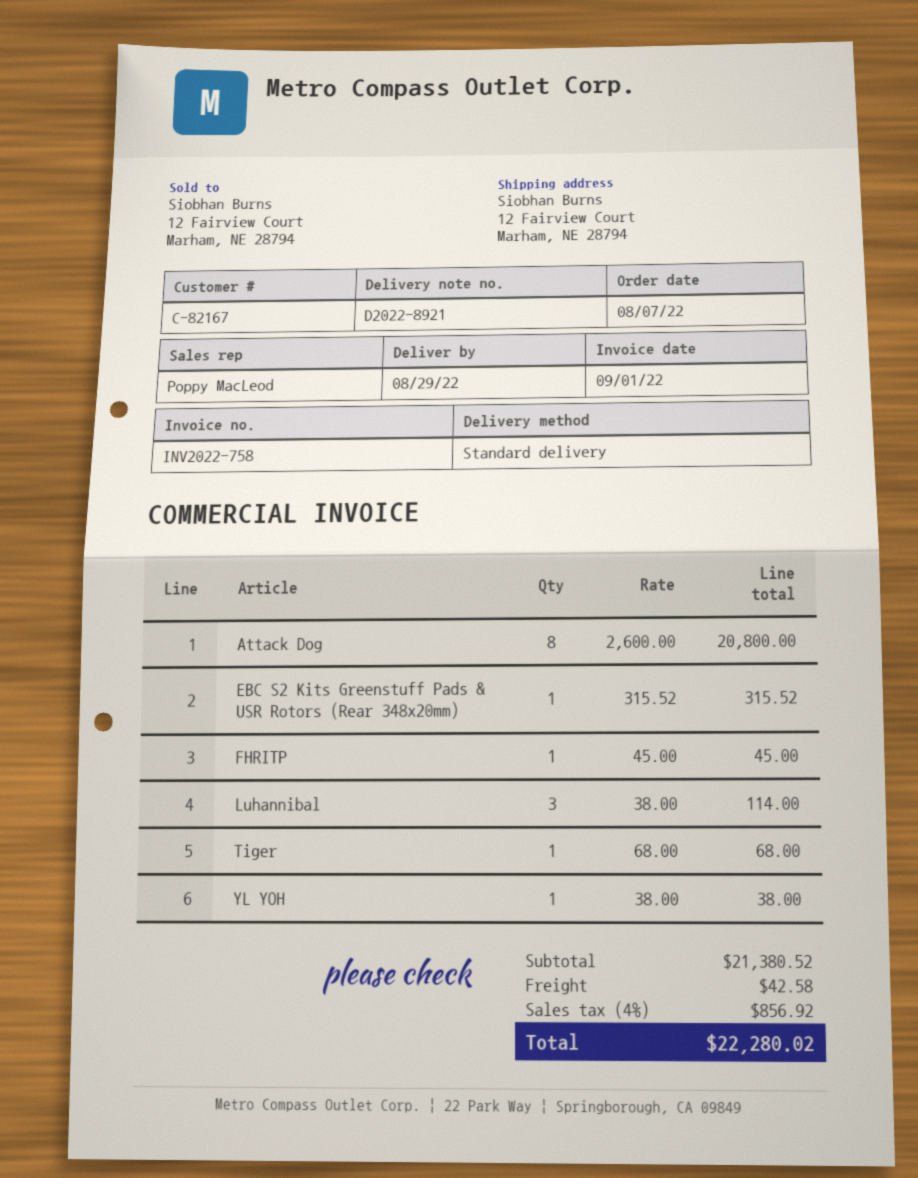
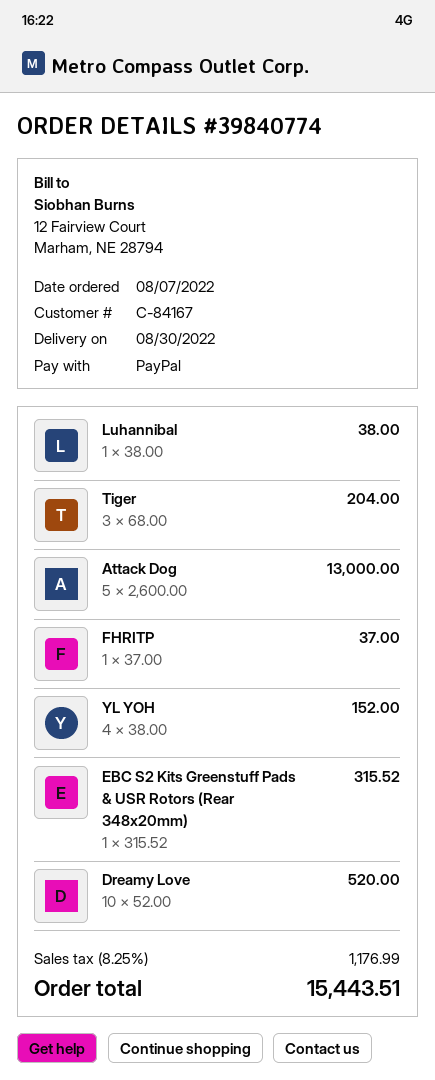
delivery date: 2022-08-29 -> 2022-08-30
customer number: C-82167 -> C-84167
Attack Dog: 8 x 2600.00 = 20800.00 -> 5 x 2600.00 = 13000.00
FHRITP: 1 x 45.00 = 45.00 -> 1 x 37.00 = 37.00
Luhannibal: 3 x 38.00 = 114.00 -> 1 x 38.00 = 38.00
Tiger: 1 x 68.00 = 68.00 -> 3 x 68.00 = 204.00
YL YOH: 1 x 38.00 = 38.00 -> 4 x 38.00 = 152.00
Dreamy Love: none -> 10 x 52.00 = 520.00
shipping: 42.58 -> none
tax: 4% = 856.92 -> 8.25% = 1176.99
total: 22280.02 -> 15443.51

